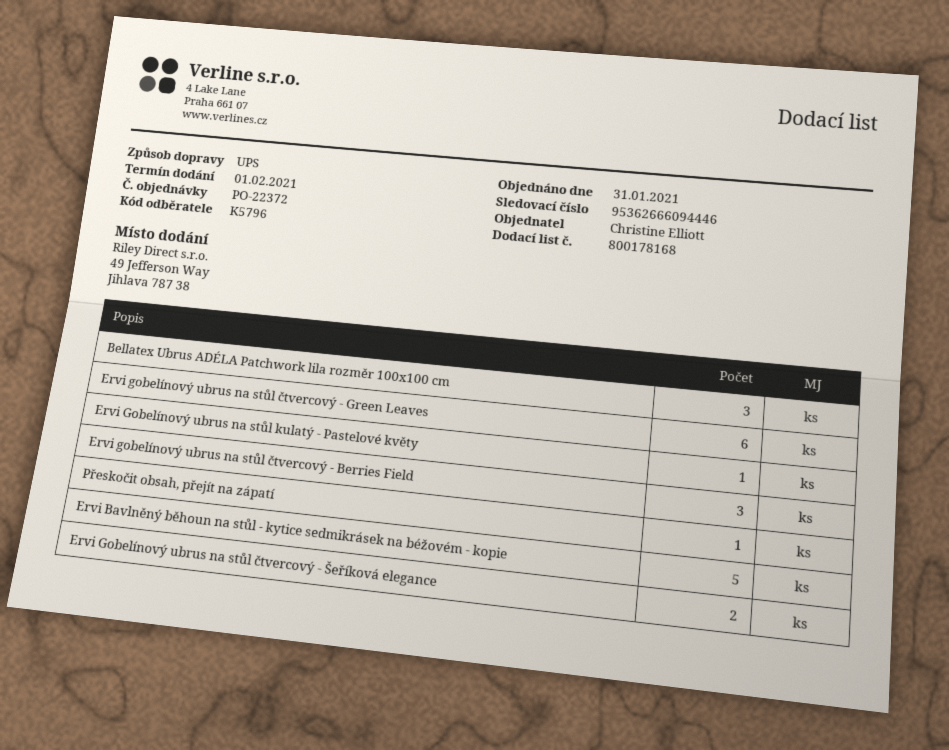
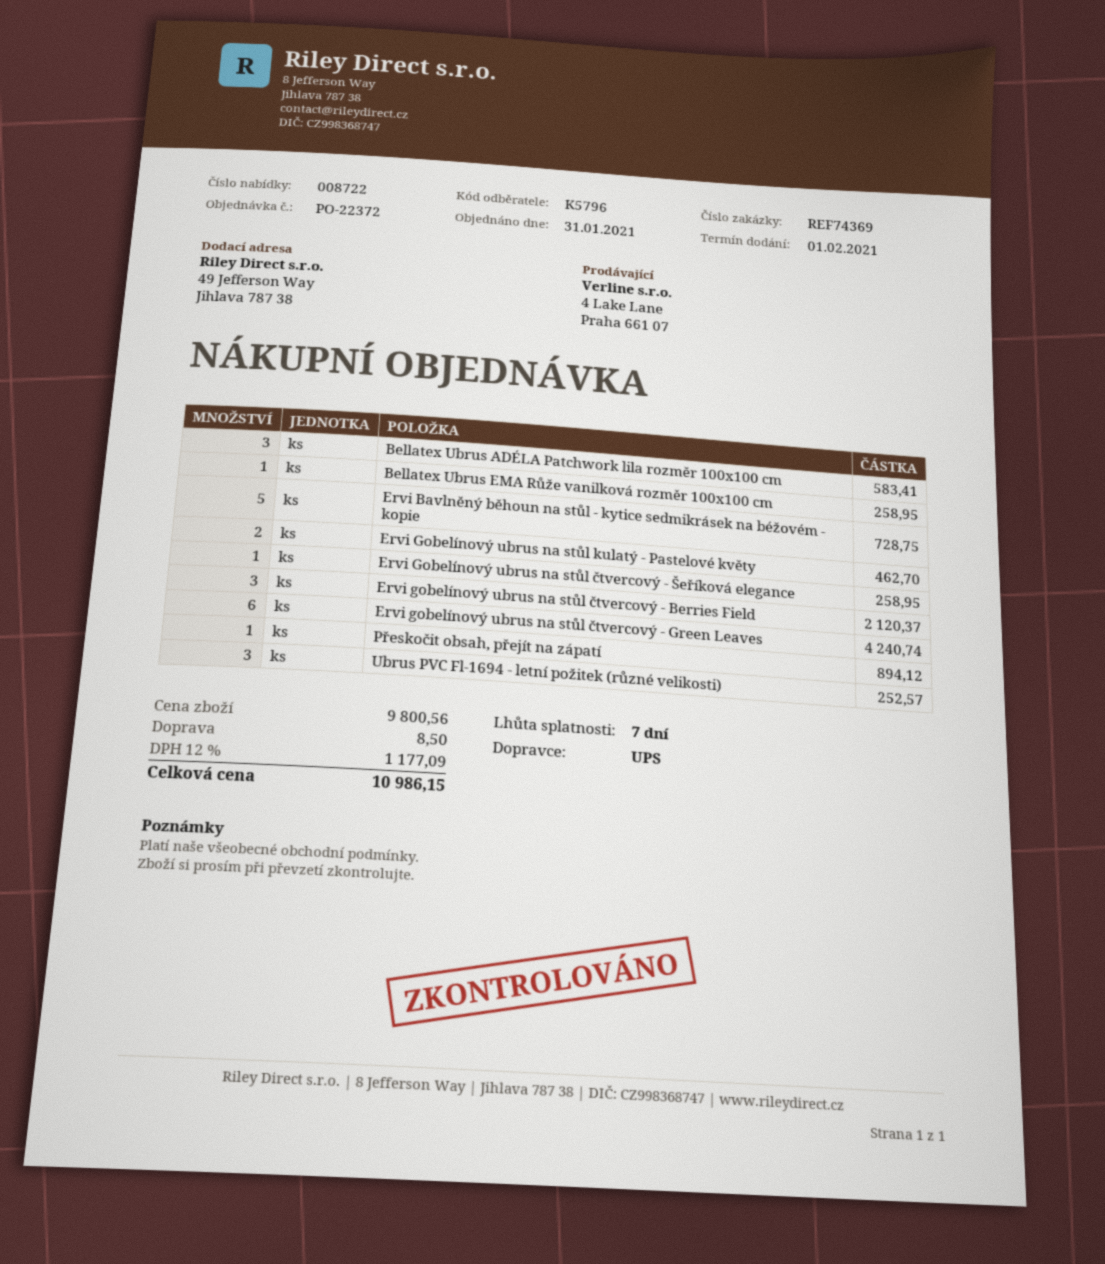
Ervi Gobelínový ubrus na stůl kulatý - Pastelové květy: 1 -> 2
Ervi Gobelínový ubrus na stůl čtvercový - Šeříková elegance: 2 -> 1
Bellatex Ubrus EMA Růže vanilková rozměr 100x100 cm: none -> 1
Ubrus PVC Fl-1694 - letní požitek (různé velikosti): none -> 3

